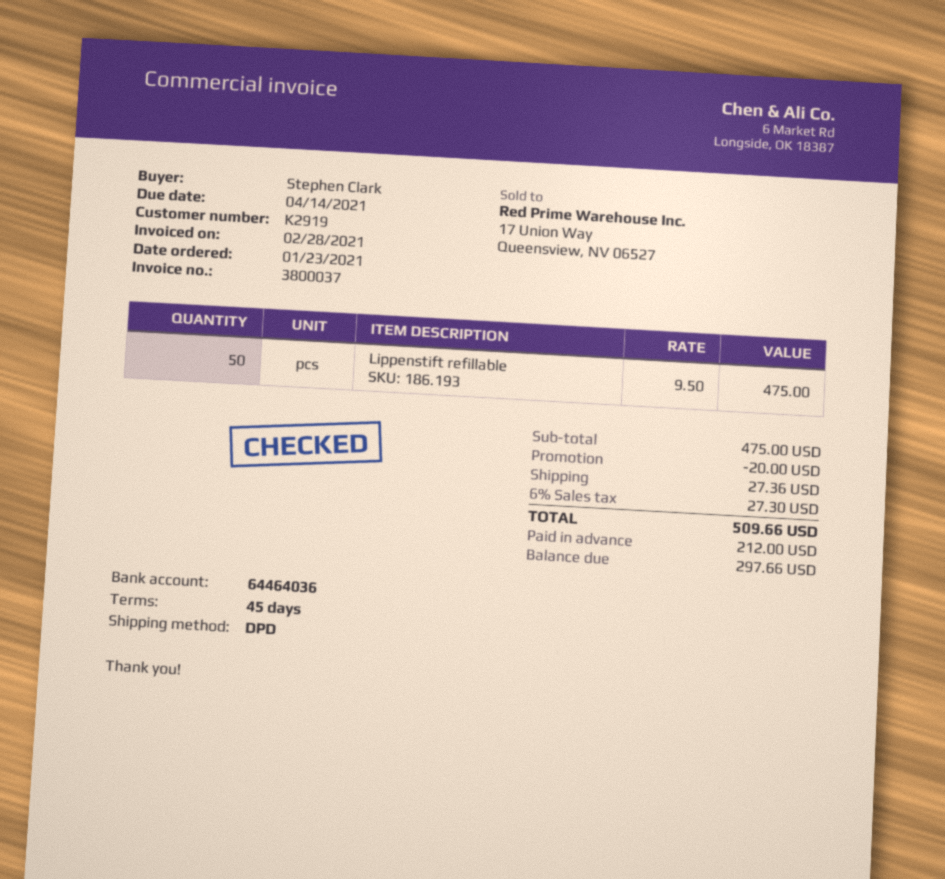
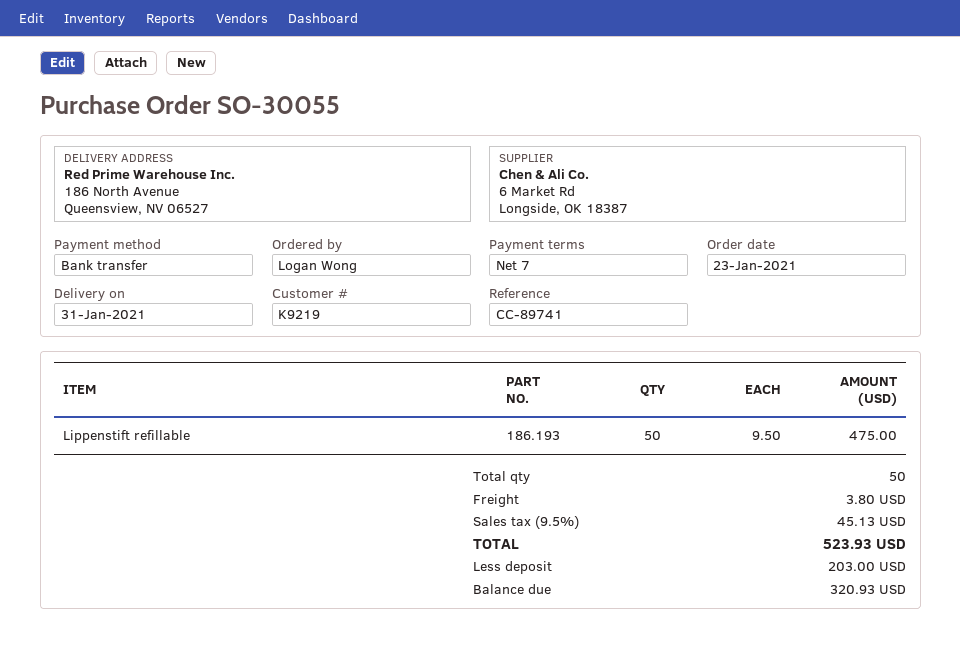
payment terms: 45 days -> 7 days
customer number: K2919 -> K9219
ordered by: Stephen Clark -> Logan Wong
discount: 20.00 -> none
shipping: 27.36 -> 3.80
tax: 6% = 27.30 -> 9.5% = 45.13
total: 509.66 -> 523.93
deposit: 212.00 -> 203.00
balance: 297.66 -> 320.93

